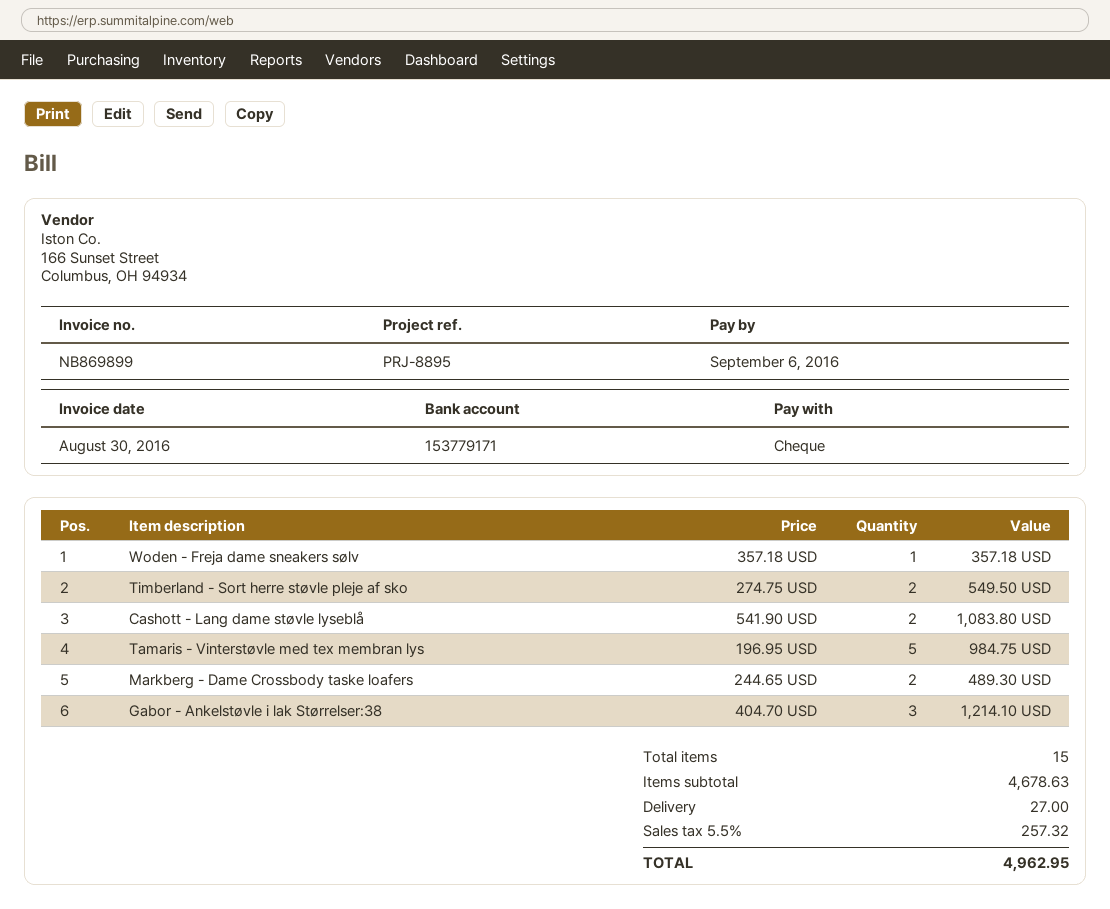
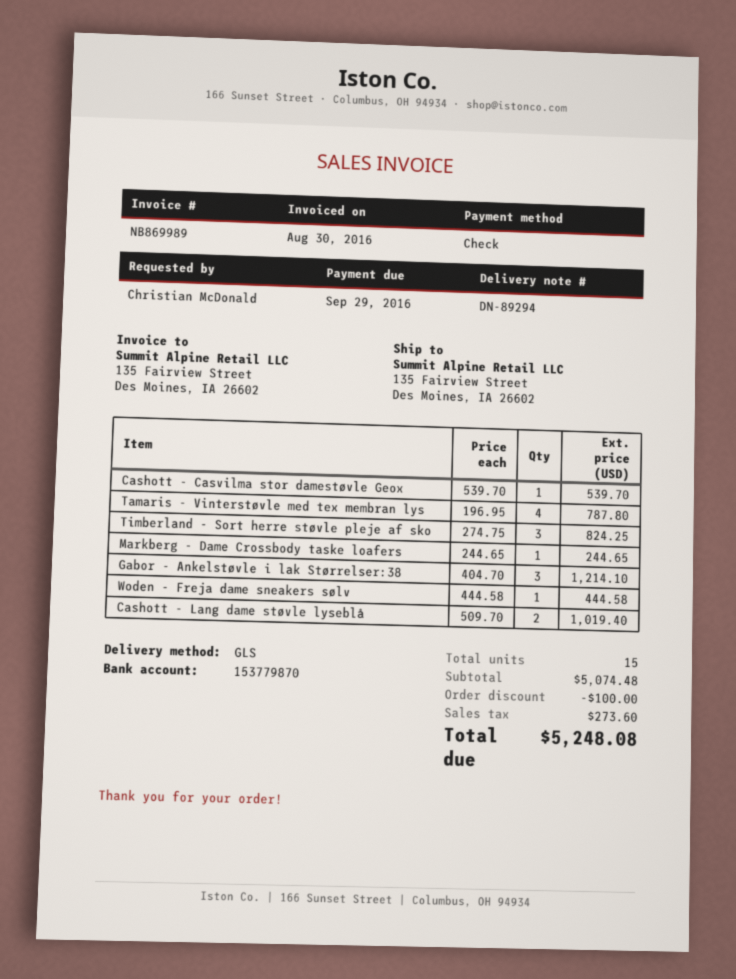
invoice number: NB869899 -> NB869989
due date: 2016-09-06 -> 2016-09-29
bank account: 153779171 -> 153779870
Woden - Freja dame sneakers sølv: 1 x 357.18 = 357.18 -> 1 x 444.58 = 444.58
Timberland - Sort herre støvle pleje af sko: 2 x 274.75 = 549.50 -> 3 x 274.75 = 824.25
Cashott - Lang dame støvle lyseblå: 2 x 541.90 = 1083.80 -> 2 x 509.70 = 1019.40
Tamaris - Vinterstøvle med tex membran lys: 5 x 196.95 = 984.75 -> 4 x 196.95 = 787.80
Markberg - Dame Crossbody taske loafers: 2 x 244.65 = 489.30 -> 1 x 244.65 = 244.65
Cashott - Casvilma stor damestøvle Geox: none -> 1 x 539.70 = 539.70
subtotal: 4678.63 -> 5074.48
discount: none -> 100.00
shipping: 27.00 -> none
tax: 257.32 -> 273.60
total: 4962.95 -> 5248.08

